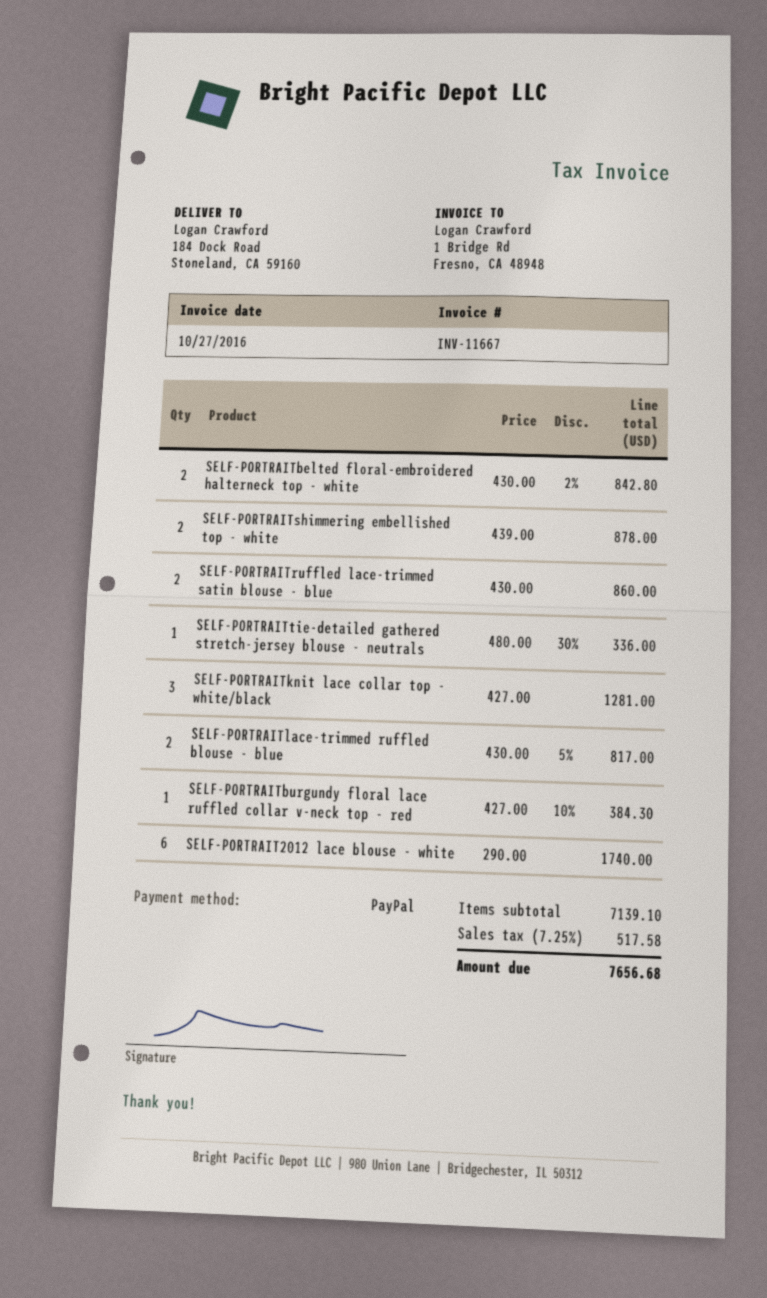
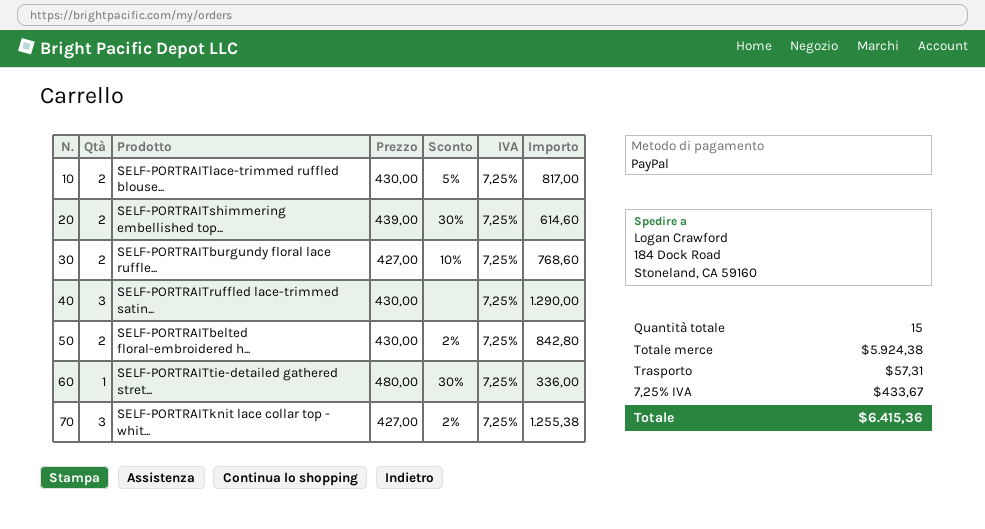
SELF-PORTRAITshimmering embellished top - white: 2 x 439.00 = 878.00 -> 2 x 439.00 - 30% = 614.60
SELF-PORTRAITruffled lace-trimmed satin blouse - blue: 2 x 430.00 = 860.00 -> 3 x 430.00 = 1290.00
SELF-PORTRAITknit lace collar top - white/black: 3 x 427.00 = 1281.00 -> 3 x 427.00 - 2% = 1255.38
SELF-PORTRAITburgundy floral lace ruffled collar v-neck top - red: 1 x 427.00 - 10% = 384.30 -> 2 x 427.00 - 10% = 768.60
SELF-PORTRAIT2012 lace blouse - white: 6 x 290.00 = 1740.00 -> none
subtotal: 7139.10 -> 5924.38
shipping: none -> 57.31
tax: 7.25% = 517.58 -> 7.25% = 433.67
total: 7656.68 -> 6415.36

